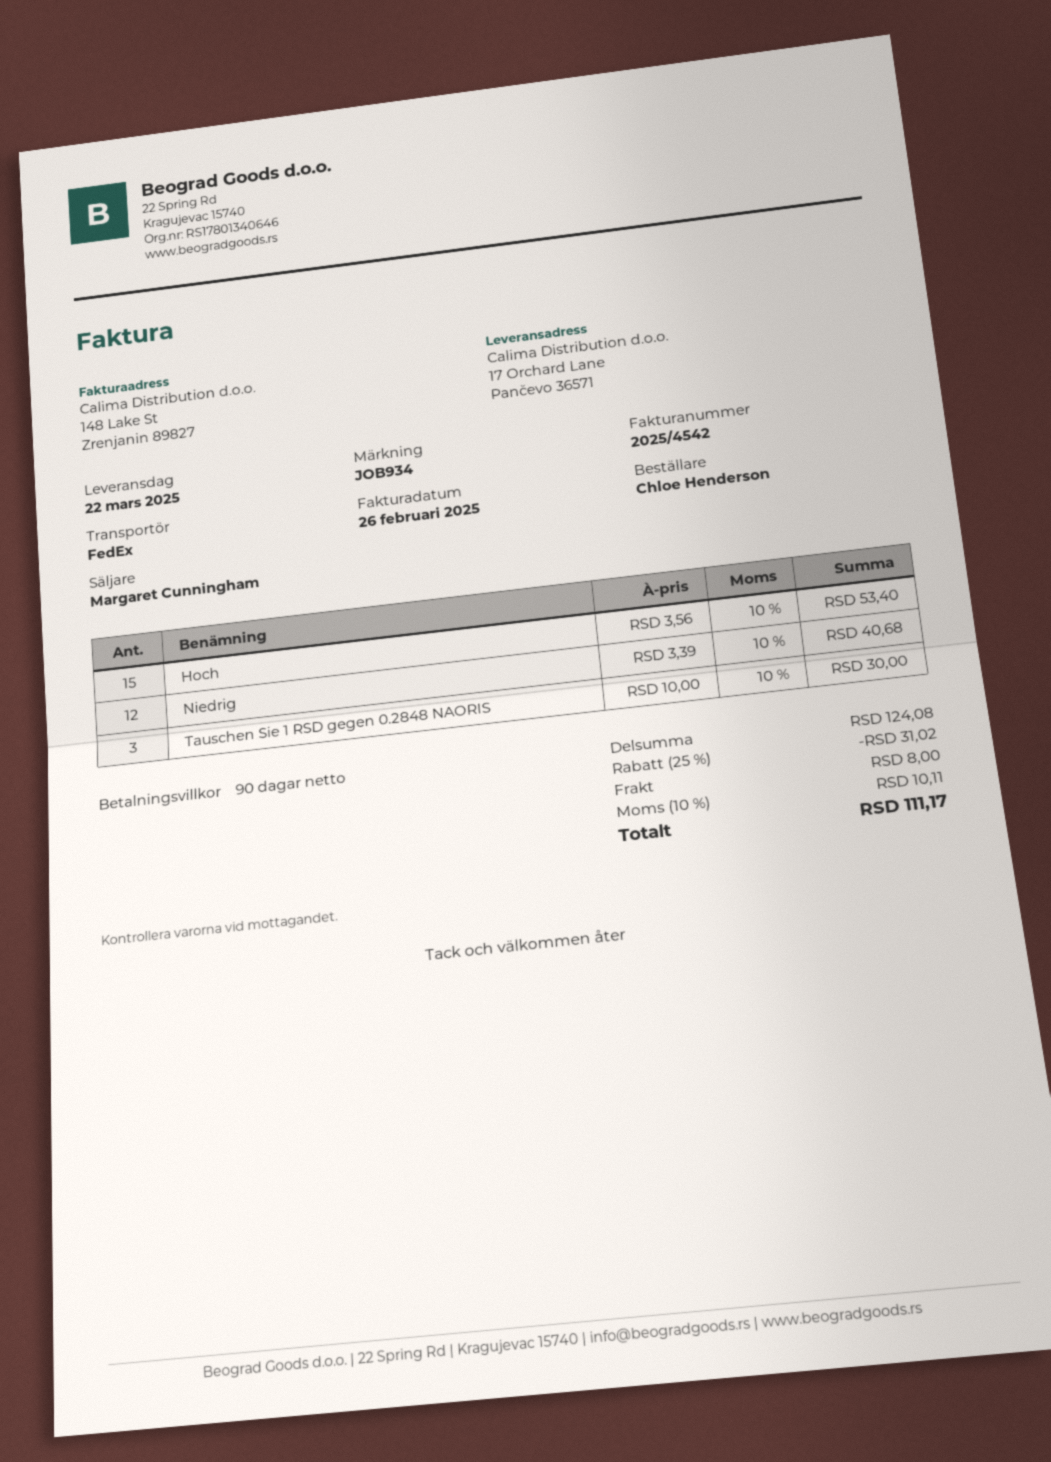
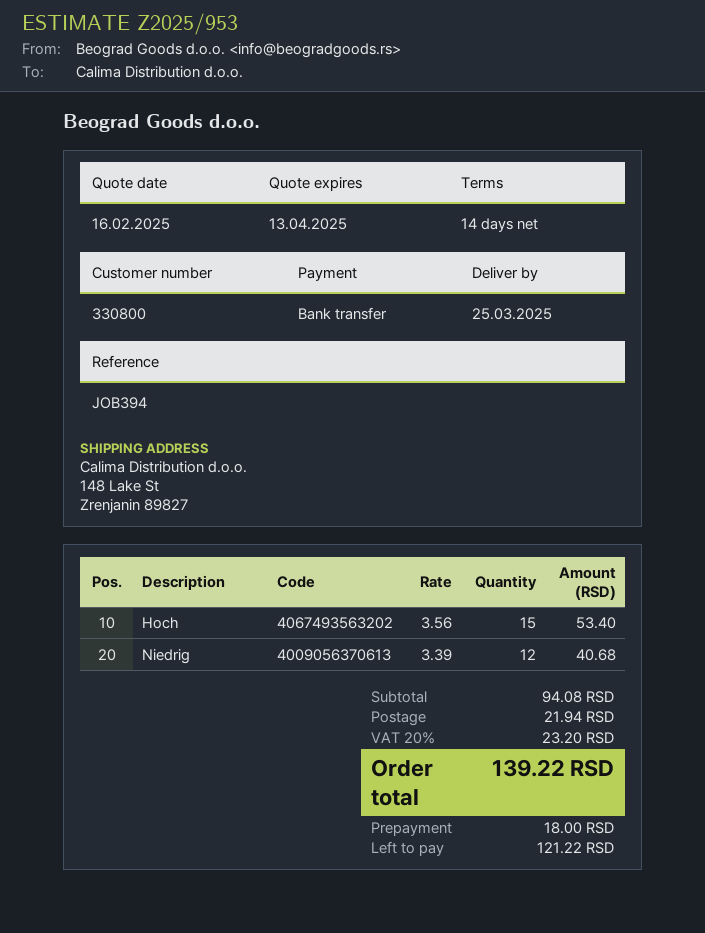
delivery date: 2025-03-22 -> 2025-03-25
payment terms: 90 days -> 14 days
reference: JOB934 -> JOB394
ship to: 17 Orchard Lane, Pančevo 36571 -> 148 Lake St, Zrenjanin 89827
Tauschen Sie 1 RSD gegen 0.2848 NAORIS: 3 x 10.00 = 30.00 -> none
subtotal: 124.08 -> 94.08
discount: 25% = 31.02 -> none
shipping: 8.00 -> 21.94
tax: 10% = 10.11 -> 20% = 23.20
total: 111.17 -> 139.22

